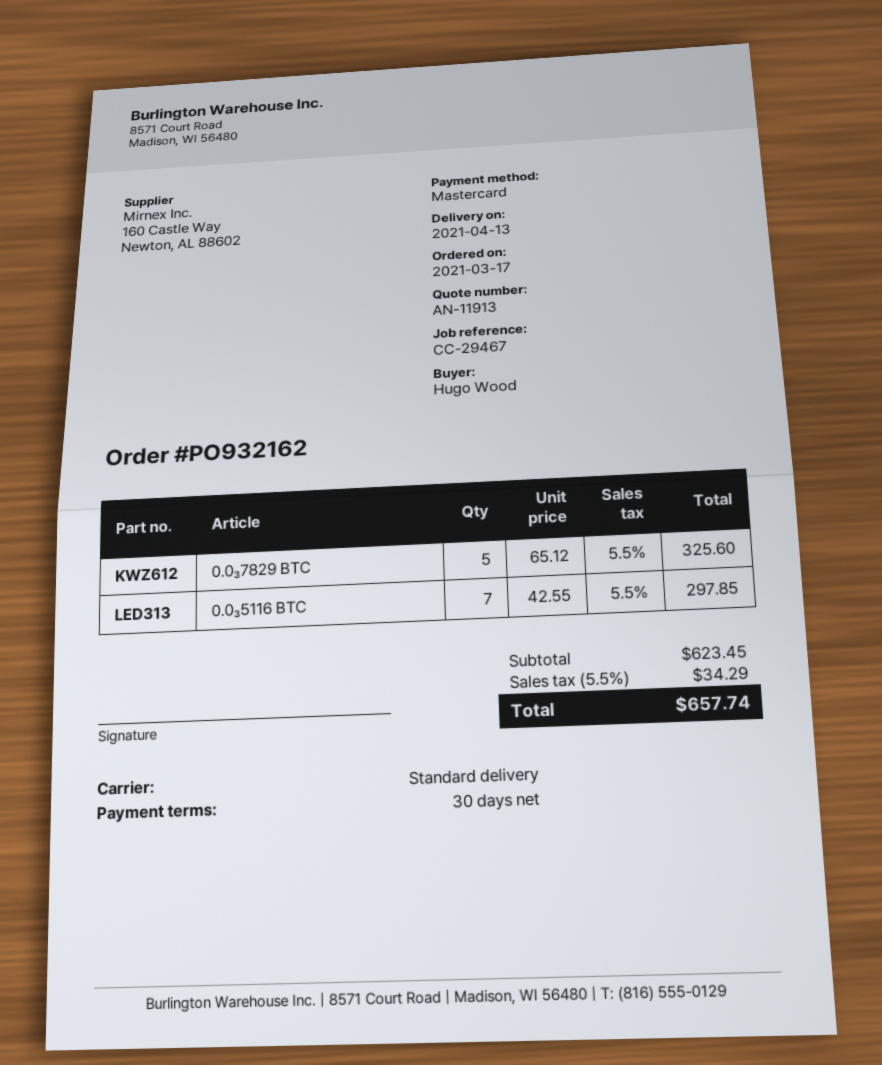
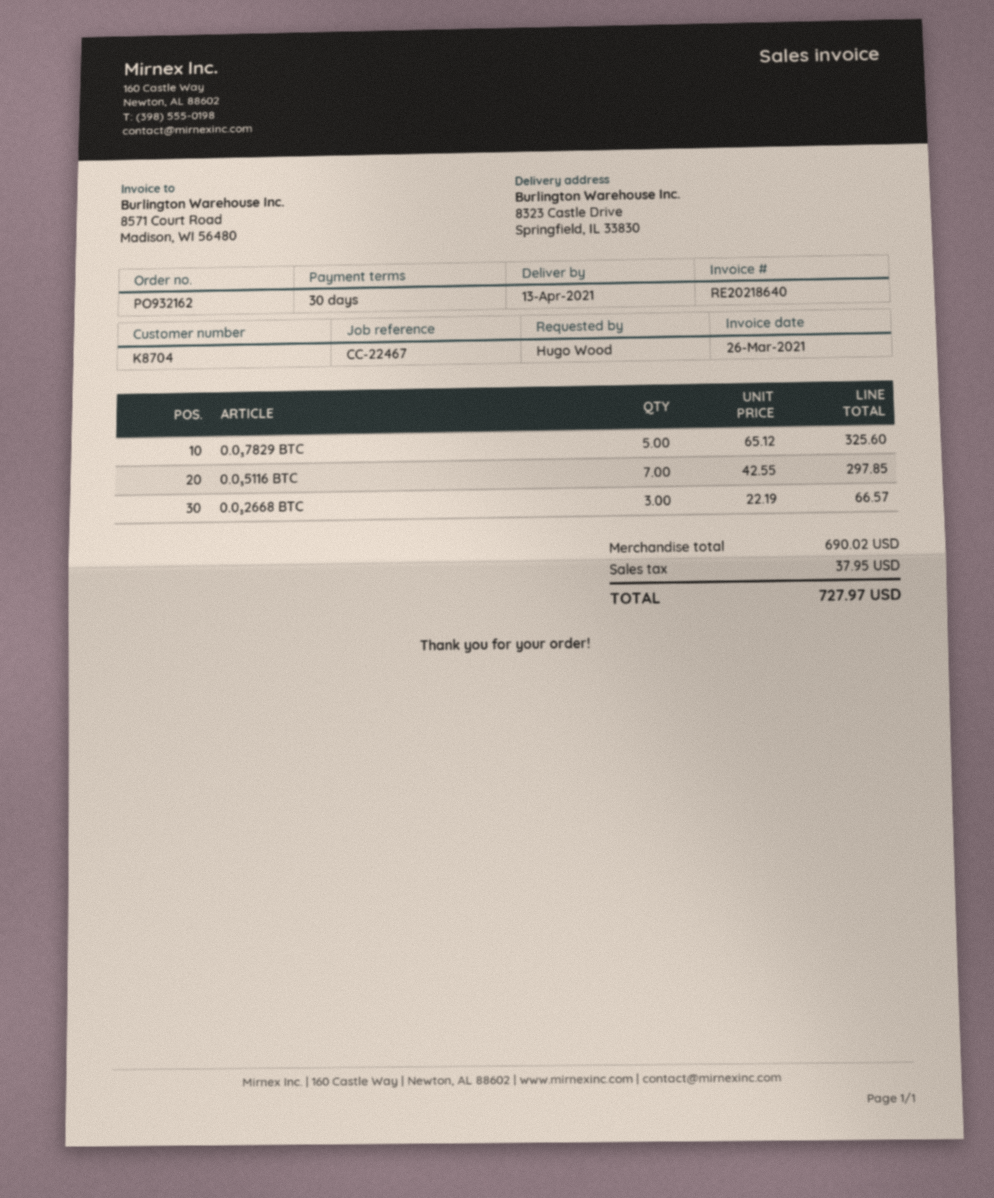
reference: CC-29467 -> CC-22467
0.0₃2668 BTC: none -> 3 x 22.19 = 66.57
subtotal: 623.45 -> 690.02
tax: 34.29 -> 37.95
total: 657.74 -> 727.97

